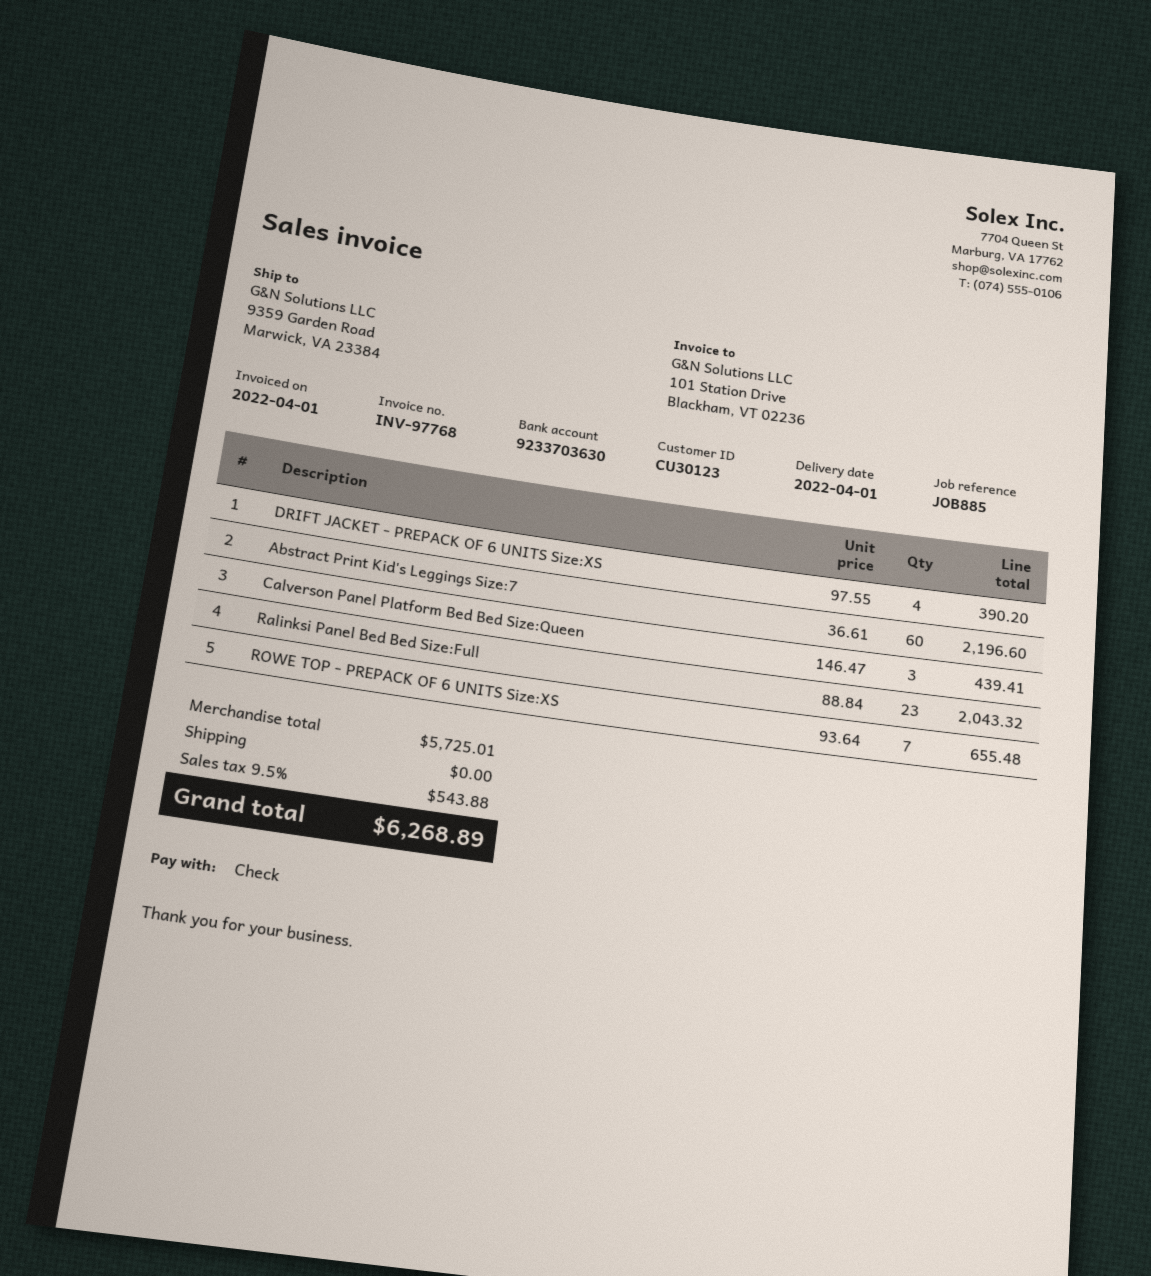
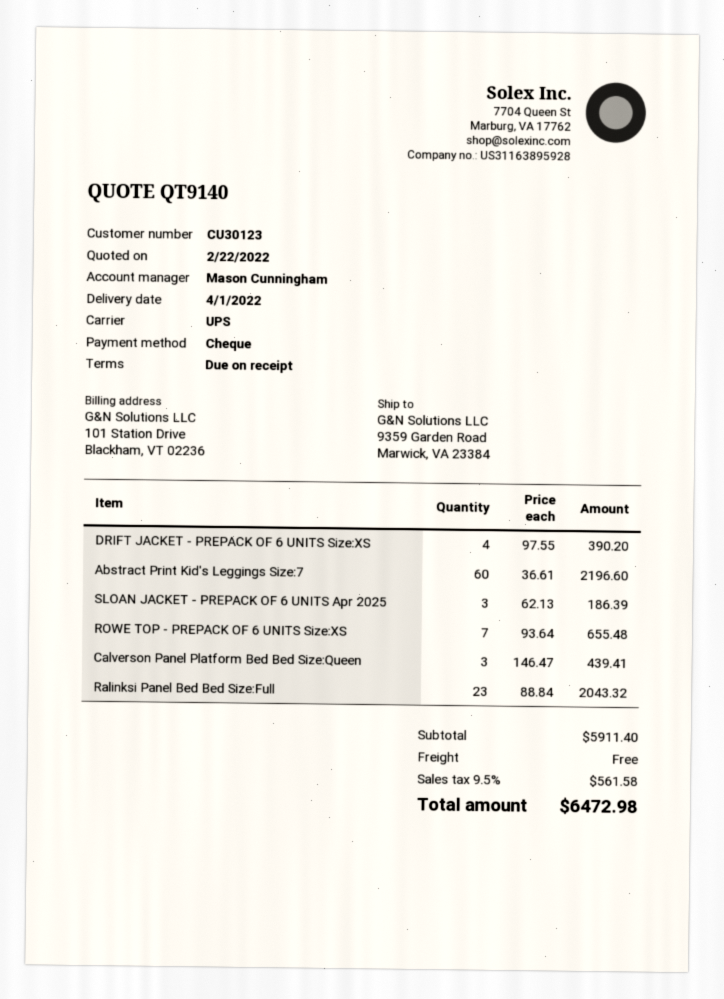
SLOAN JACKET - PREPACK OF 6 UNITS Apr 2025: none -> 3 x 62.13 = 186.39
subtotal: 5725.01 -> 5911.40
tax: 9.5% = 543.88 -> 9.5% = 561.58
total: 6268.89 -> 6472.98

